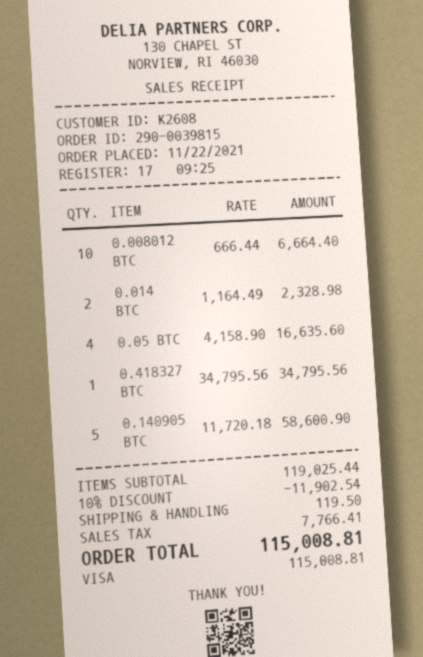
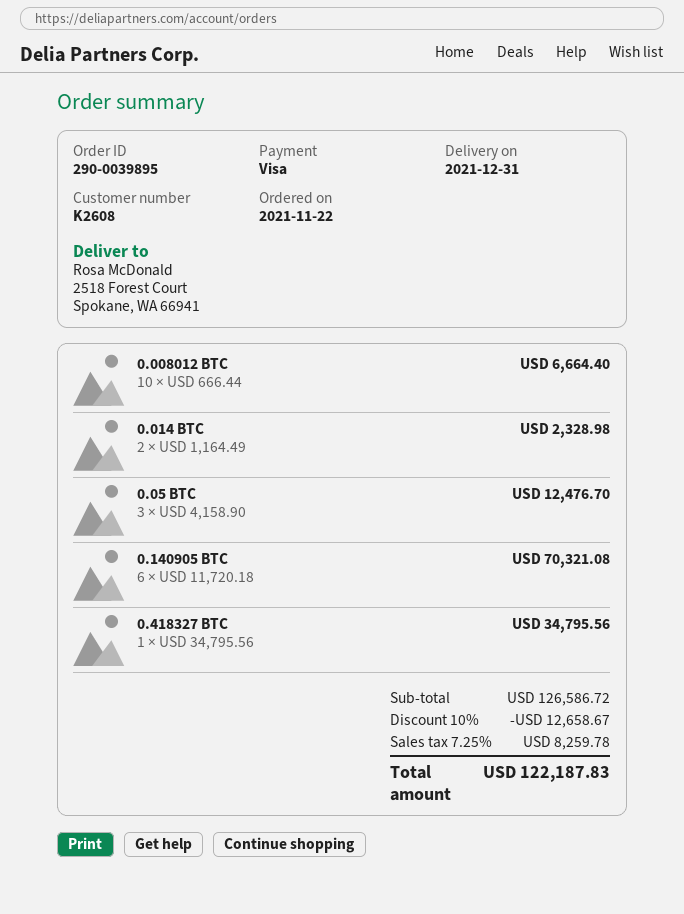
order number: 290-0039815 -> 290-0039895
0.05 BTC: 4 x 4158.90 = 16635.60 -> 3 x 4158.90 = 12476.70
0.140905 BTC: 5 x 11720.18 = 58600.90 -> 6 x 11720.18 = 70321.08
subtotal: 119025.44 -> 126586.72
discount: 10% = 11902.54 -> 10% = 12658.67
shipping: 119.50 -> none
tax: 7766.41 -> 8259.78
total: 115008.81 -> 122187.83

